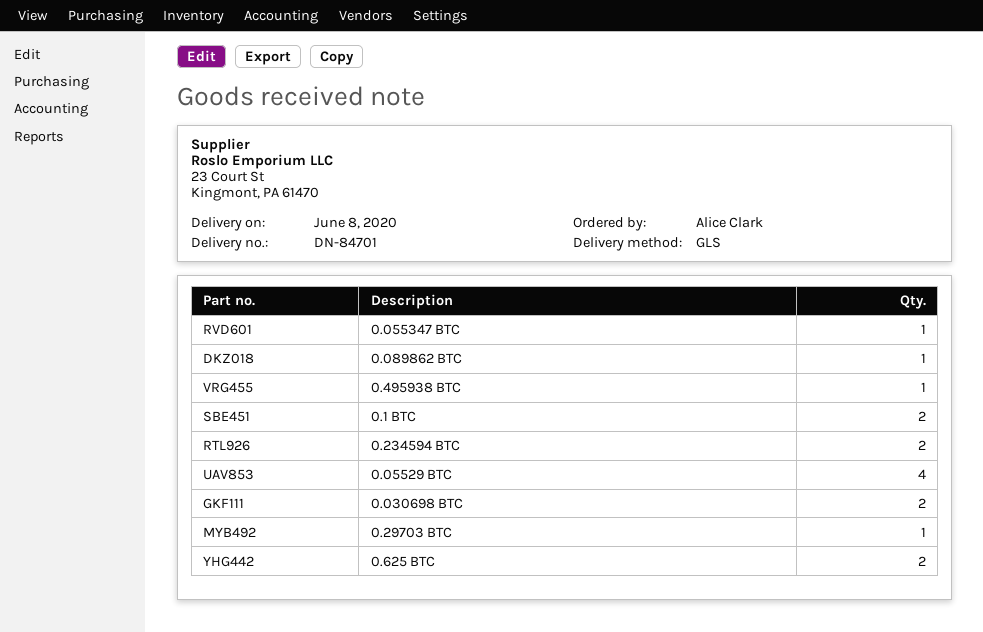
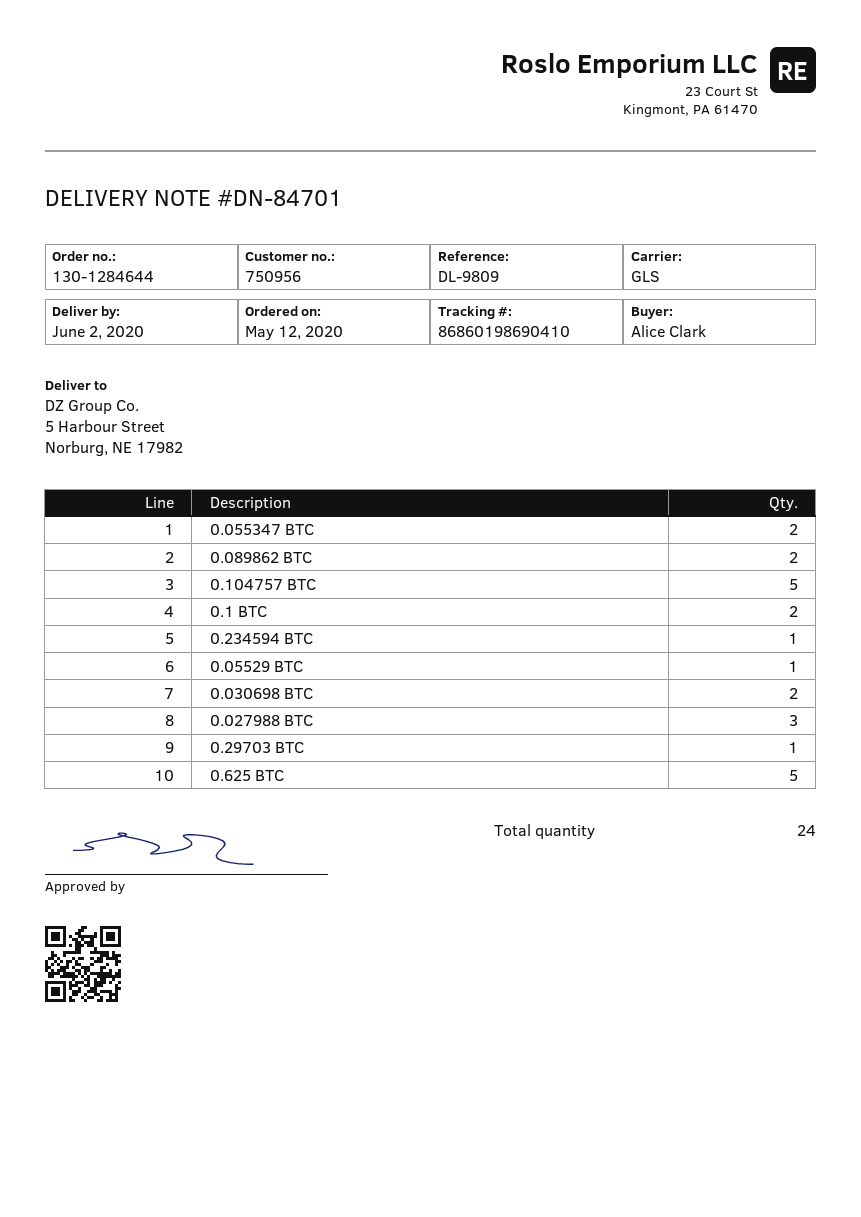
delivery date: 2020-06-08 -> 2020-06-02
0.055347 BTC: 1 -> 2
0.089862 BTC: 1 -> 2
0.495938 BTC: 1 -> none
0.234594 BTC: 2 -> 1
0.05529 BTC: 4 -> 1
0.625 BTC: 2 -> 5
0.104757 BTC: none -> 5
0.027988 BTC: none -> 3

